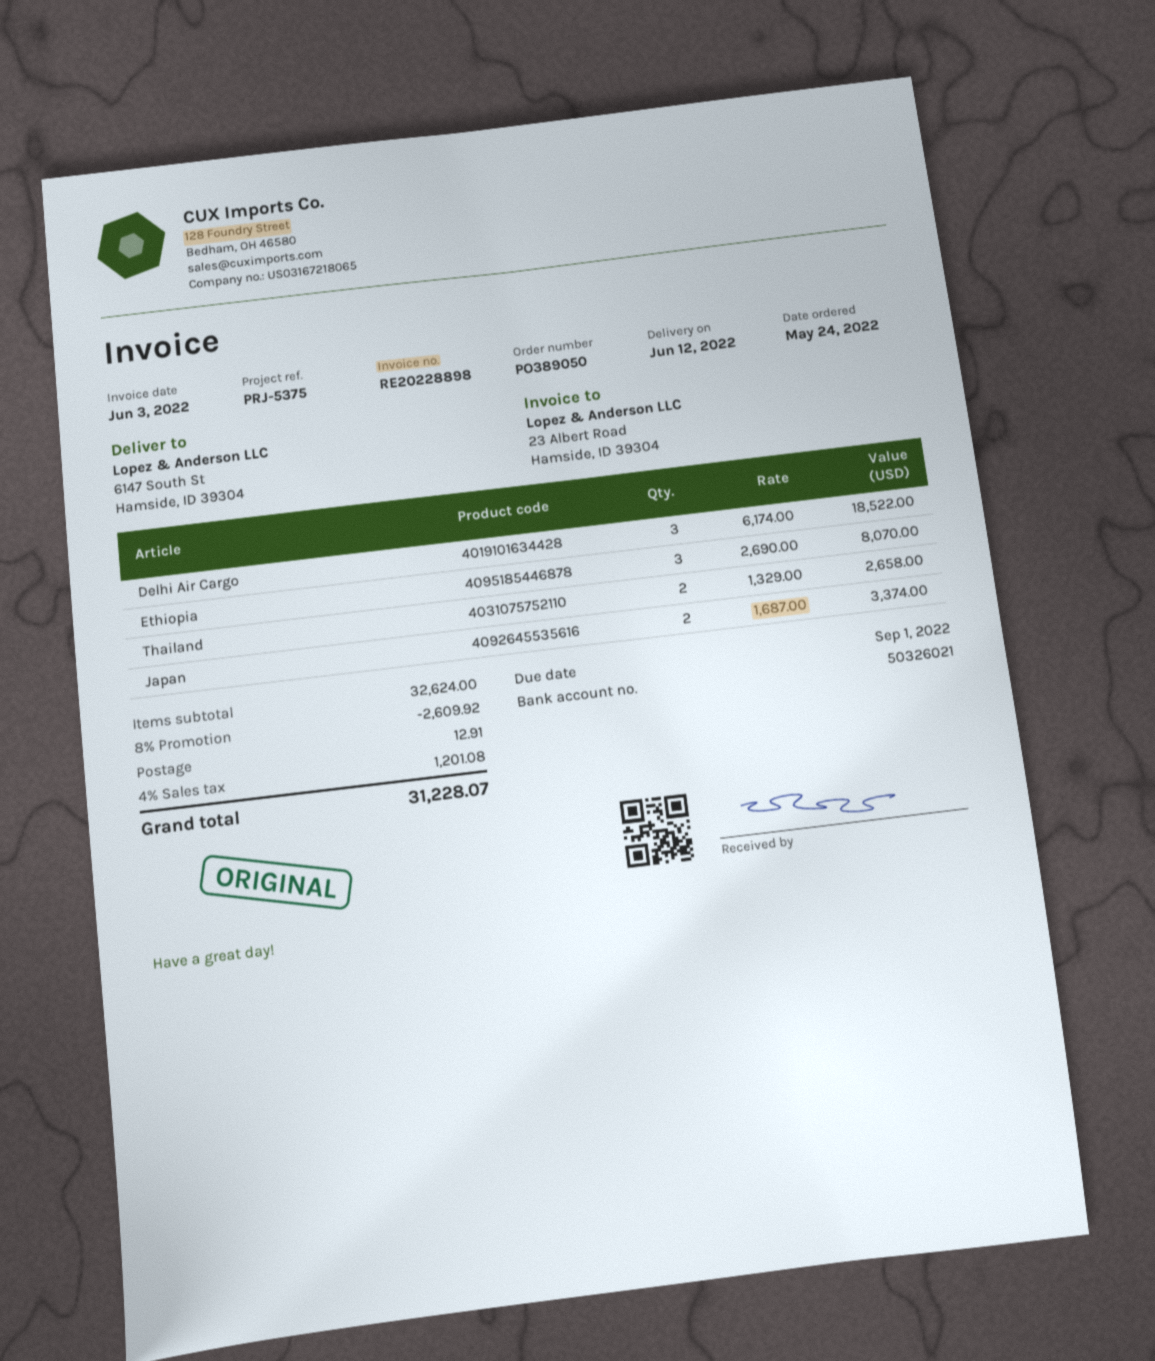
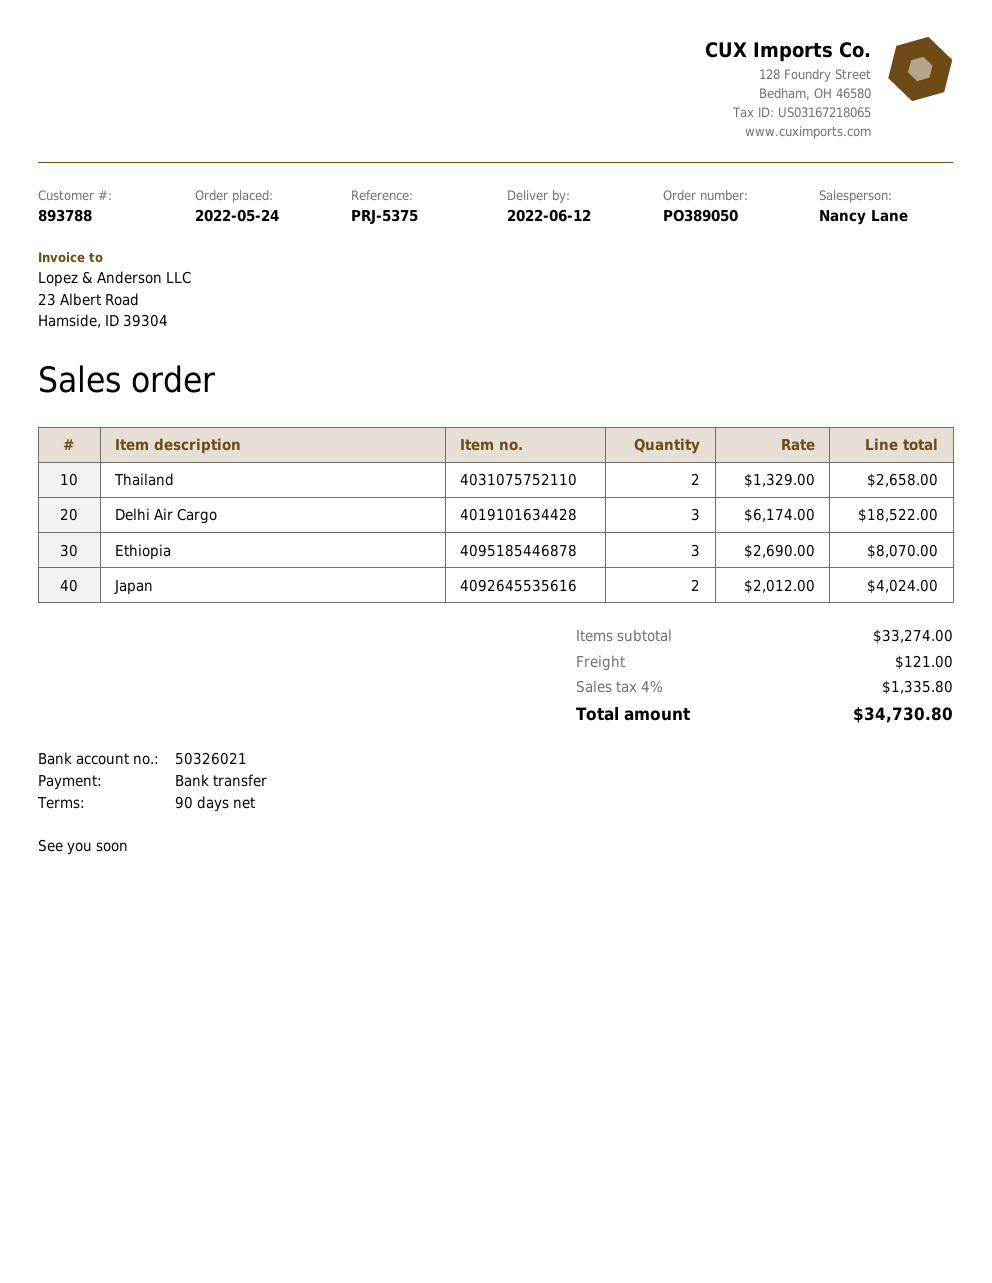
Japan: 2 x 1687.00 = 3374.00 -> 2 x 2012.00 = 4024.00
subtotal: 32624.00 -> 33274.00
discount: 8% = 2609.92 -> none
shipping: 12.91 -> 121.00
tax: 4% = 1201.08 -> 4% = 1335.80
total: 31228.07 -> 34730.80

